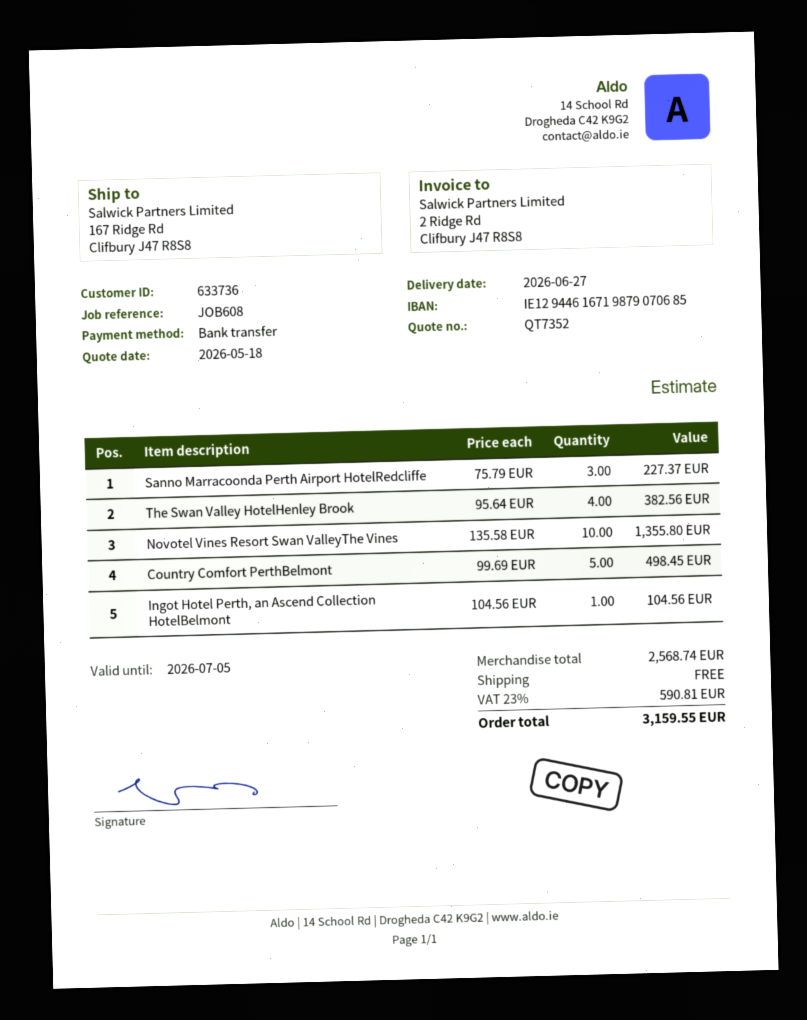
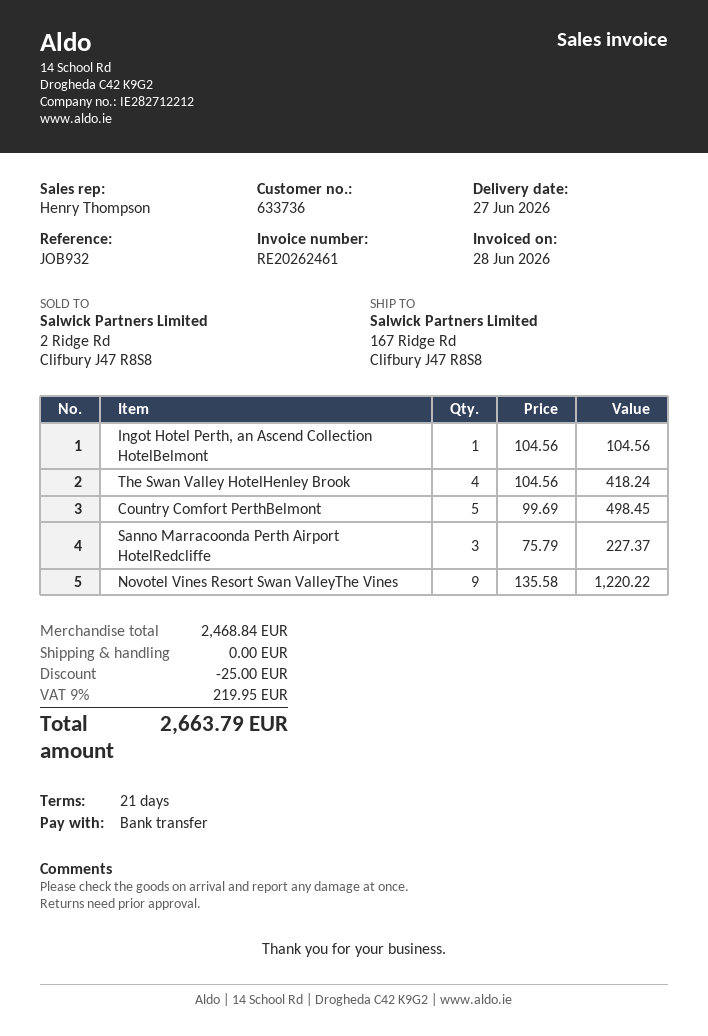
reference: JOB608 -> JOB932
The Swan Valley HotelHenley Brook: 4 x 95.64 = 382.56 -> 4 x 104.56 = 418.24
Novotel Vines Resort Swan ValleyThe Vines: 10 x 135.58 = 1355.80 -> 9 x 135.58 = 1220.22
subtotal: 2568.74 -> 2468.84
discount: none -> 25.00
tax: 23% = 590.81 -> 9% = 219.95
total: 3159.55 -> 2663.79

